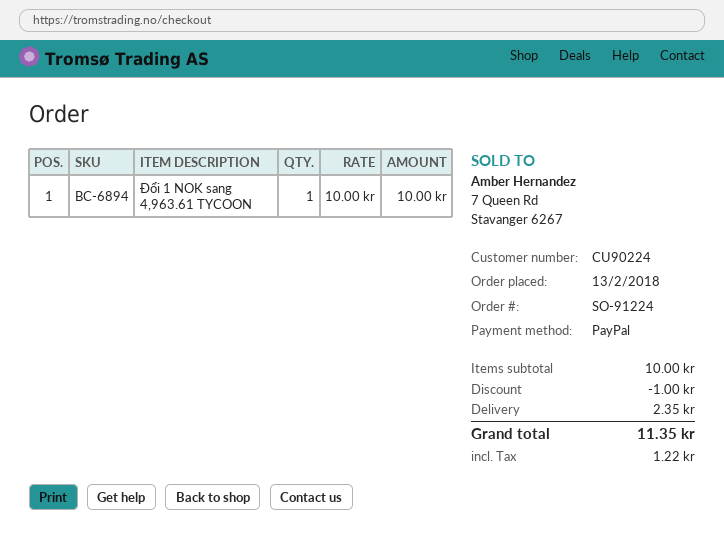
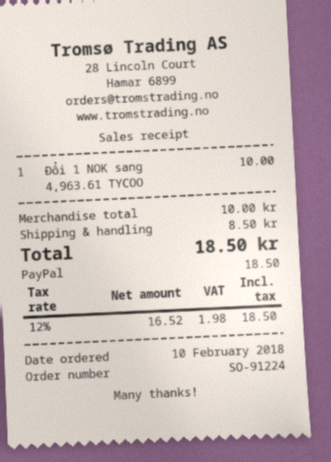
order date: 2018-02-13 -> 2018-02-10
discount: 1.00 -> none
shipping: 2.35 -> 8.50
tax: 1.22 -> 1.98
total: 11.35 -> 18.50

